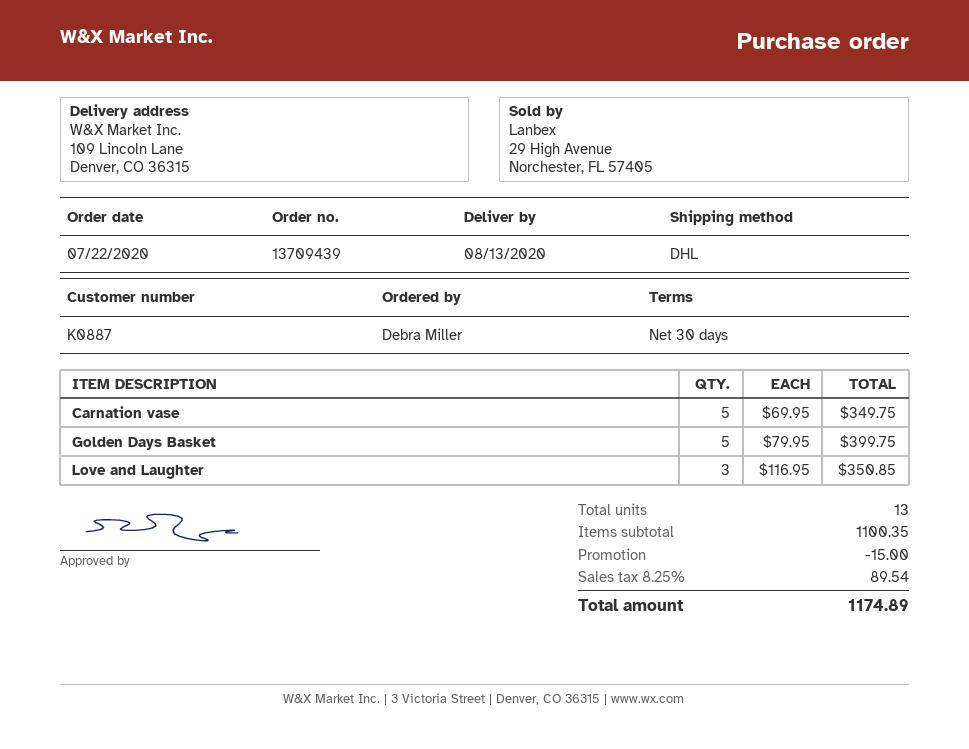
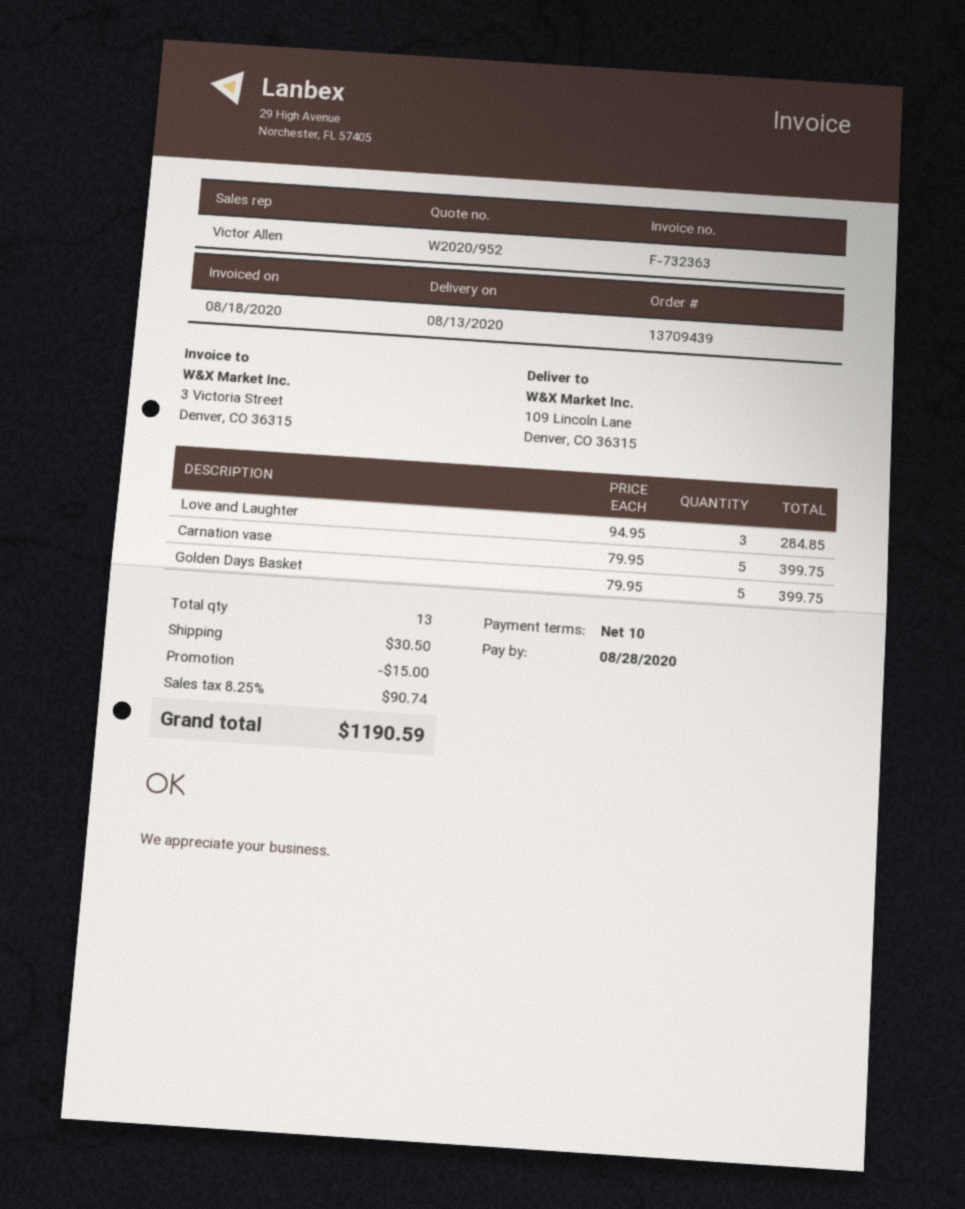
payment terms: 30 days -> 10 days
Carnation vase: 5 x 69.95 = 349.75 -> 5 x 79.95 = 399.75
Love and Laughter: 3 x 116.95 = 350.85 -> 3 x 94.95 = 284.85
shipping: none -> 30.50
tax: 8.25% = 89.54 -> 8.25% = 90.74
total: 1174.89 -> 1190.59

